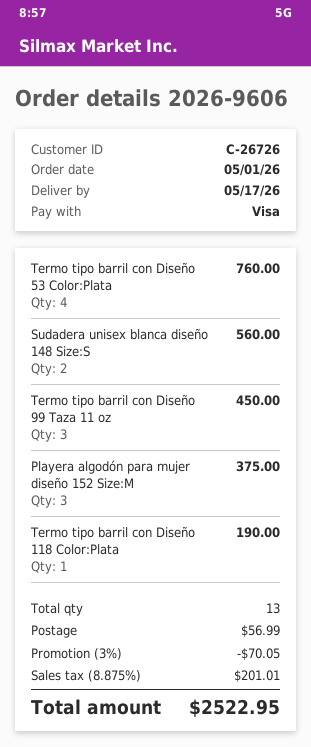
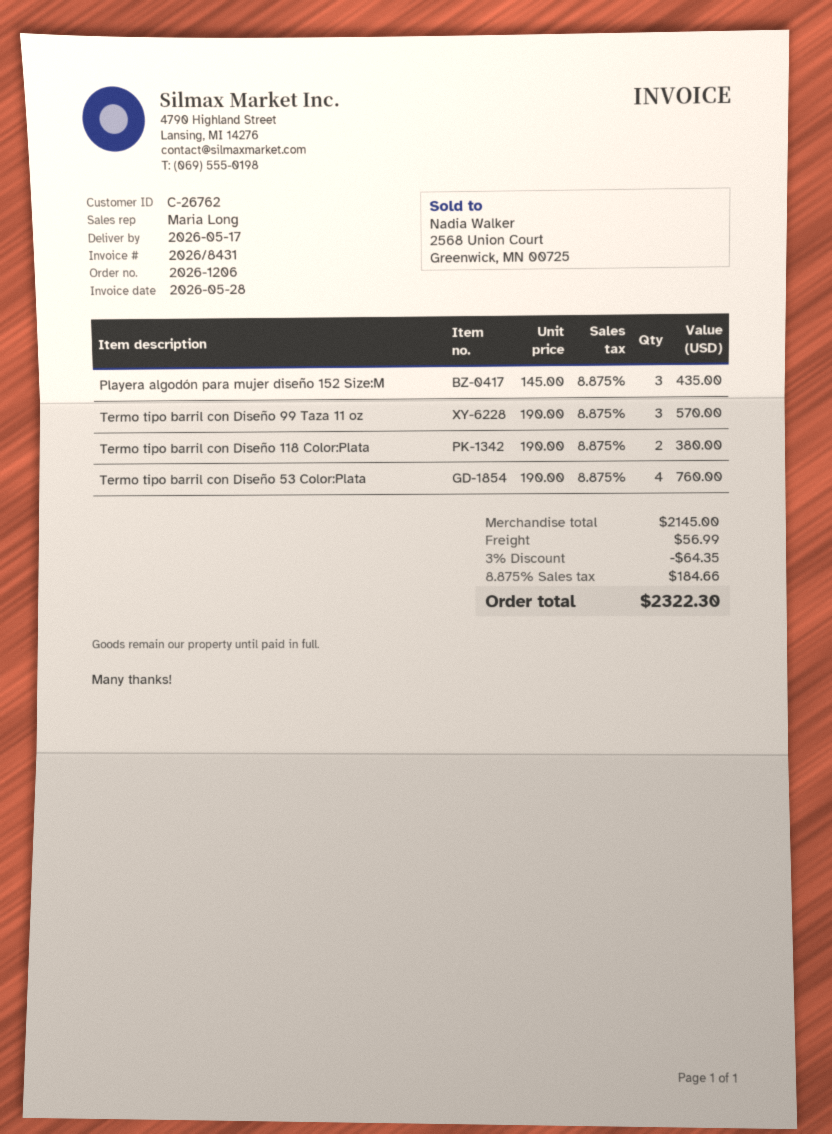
order number: 2026-9606 -> 2026-1206
customer number: C-26726 -> C-26762
Sudadera unisex blanca diseño 148 Size:S: 2 for 560.00 -> none
Termo tipo barril con Diseño 99 Taza 11 oz: 3 for 450.00 -> 3 for 570.00
Playera algodón para mujer diseño 152 Size:M: 3 for 375.00 -> 3 for 435.00
Termo tipo barril con Diseño 118 Color:Plata: 1 for 190.00 -> 2 for 380.00
discount: 3% = 70.05 -> 3% = 64.35
tax: 8.875% = 201.01 -> 8.875% = 184.66
total: 2522.95 -> 2322.30

